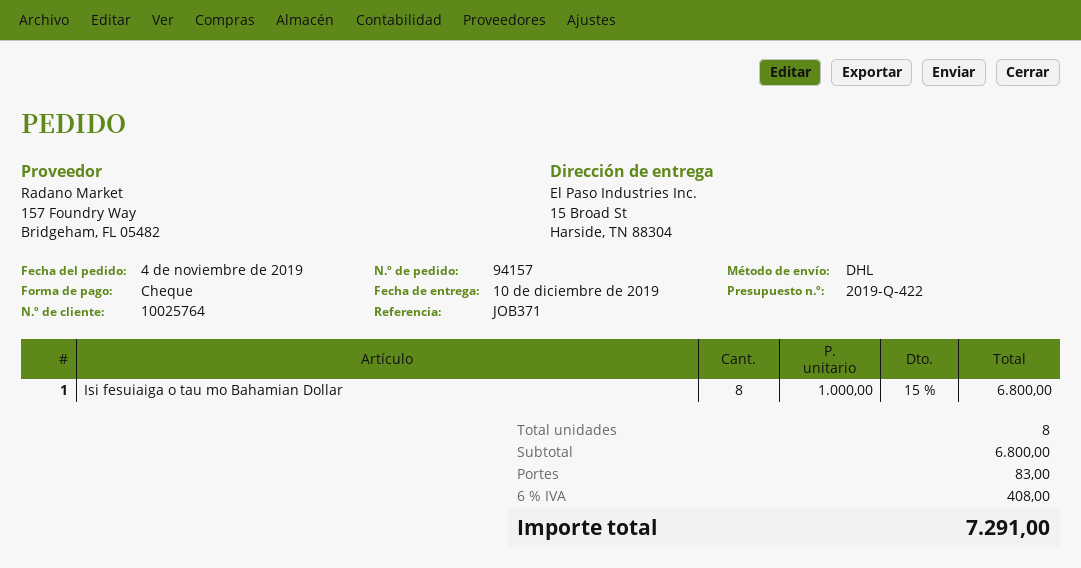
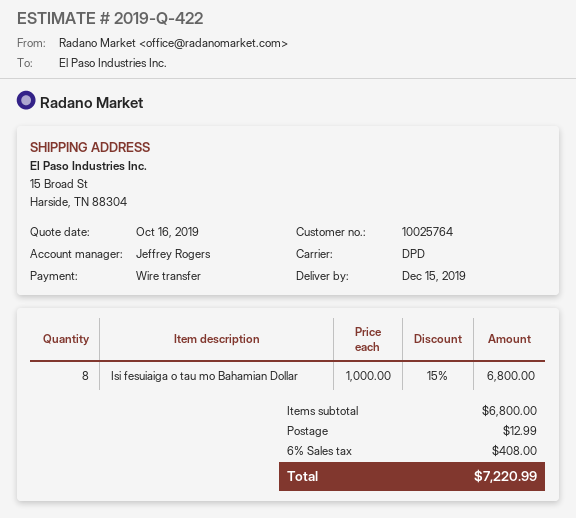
delivery date: 2019-12-10 -> 2019-12-15
payment method: cheque -> bank transfer
shipping method: DHL -> DPD
shipping: 83.00 -> 12.99
total: 7291.00 -> 7220.99

